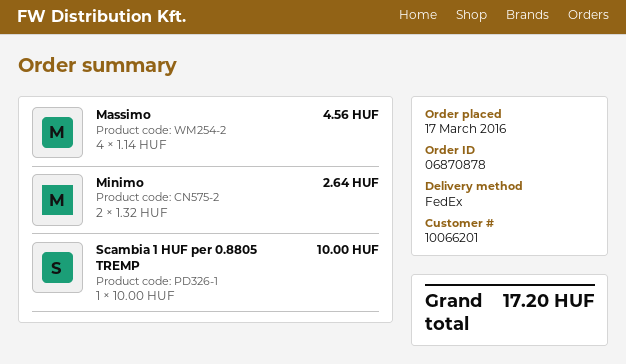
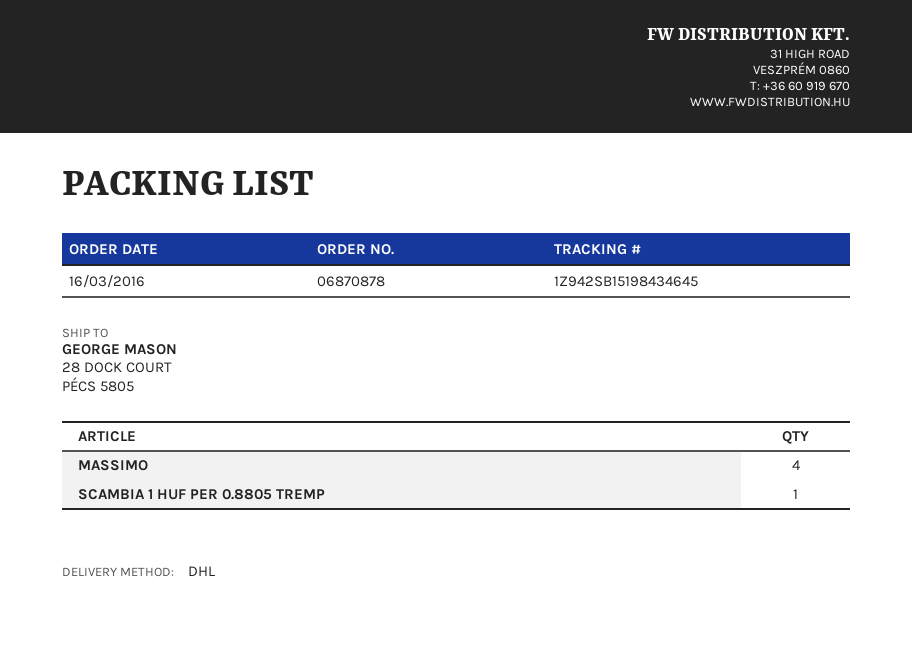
order date: 2016-03-17 -> 2016-03-16
shipping method: FedEx -> DHL
Minimo: 2 -> none

